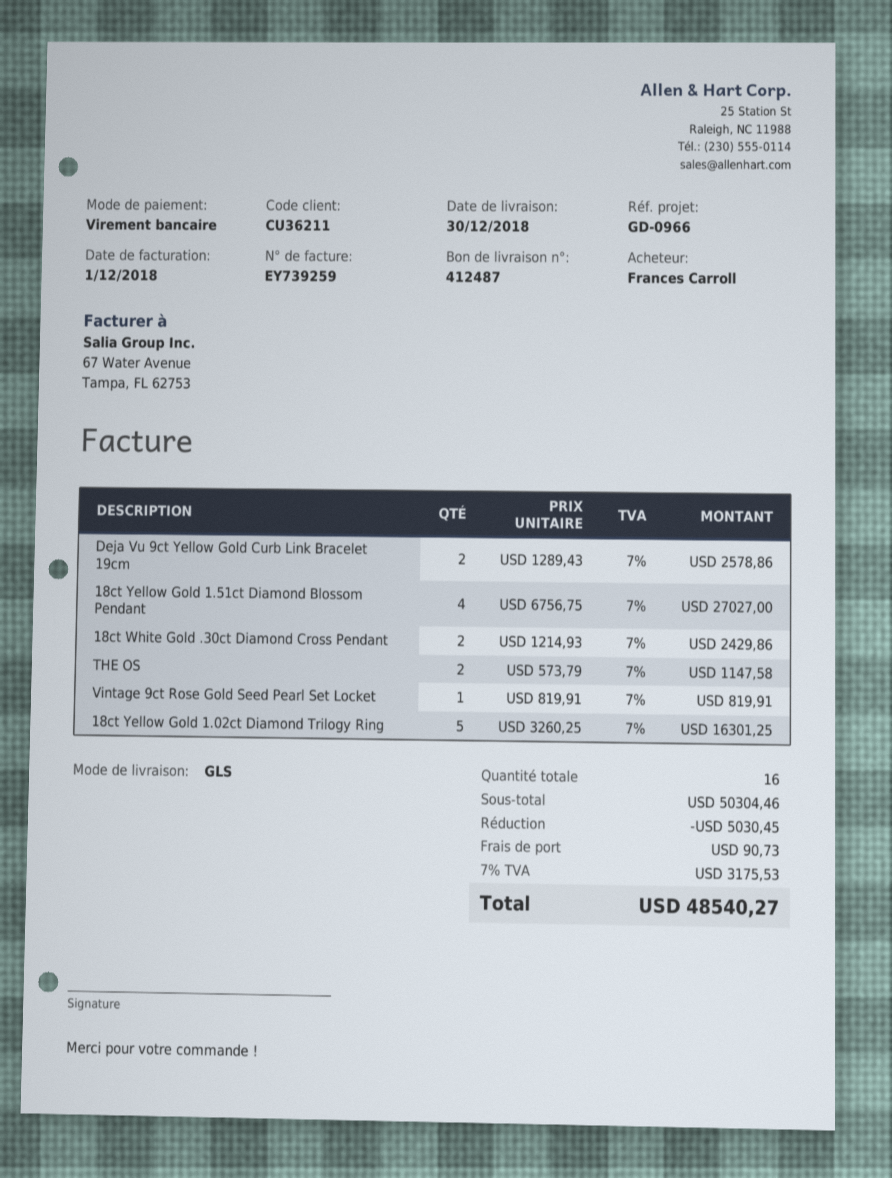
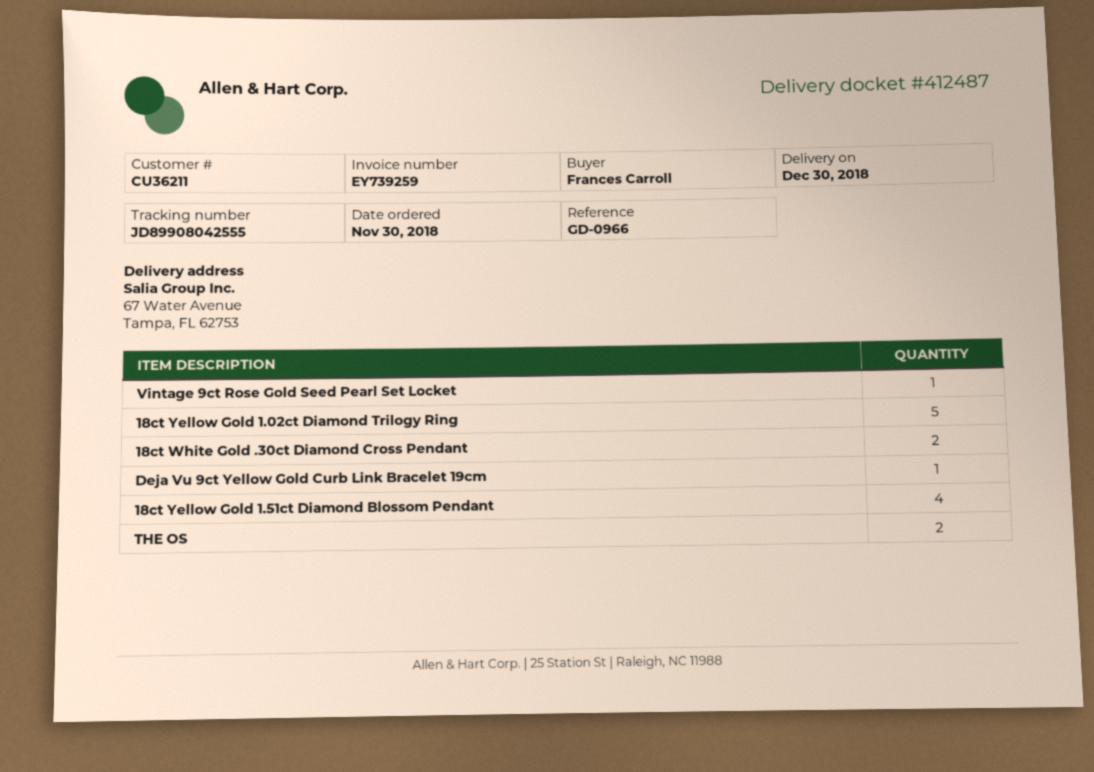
Deja Vu 9ct Yellow Gold Curb Link Bracelet 19cm: 2 -> 1

